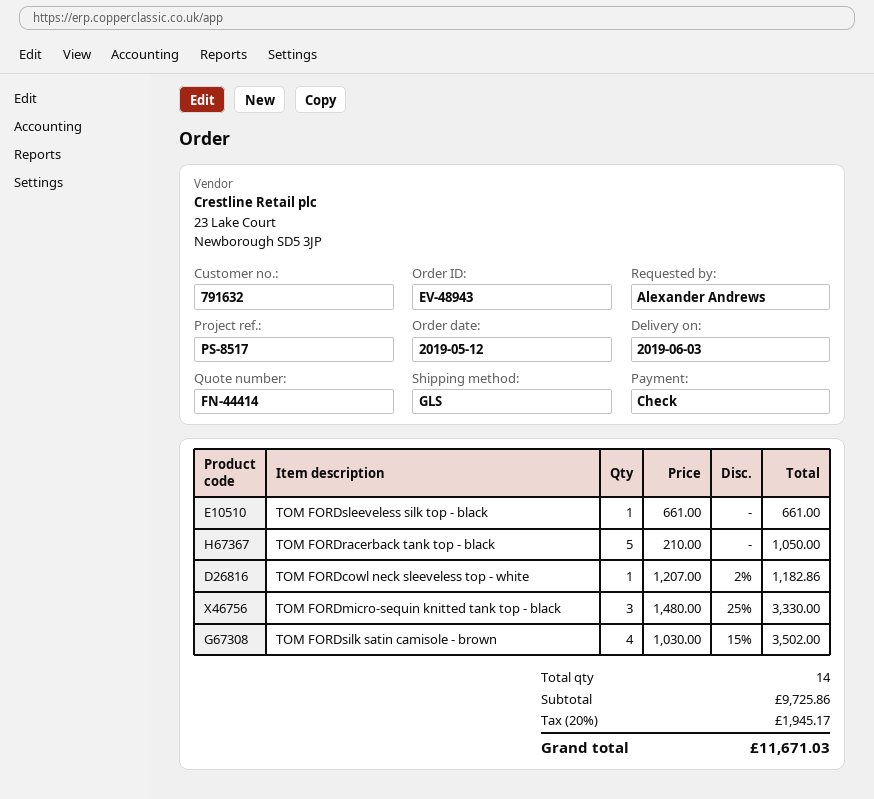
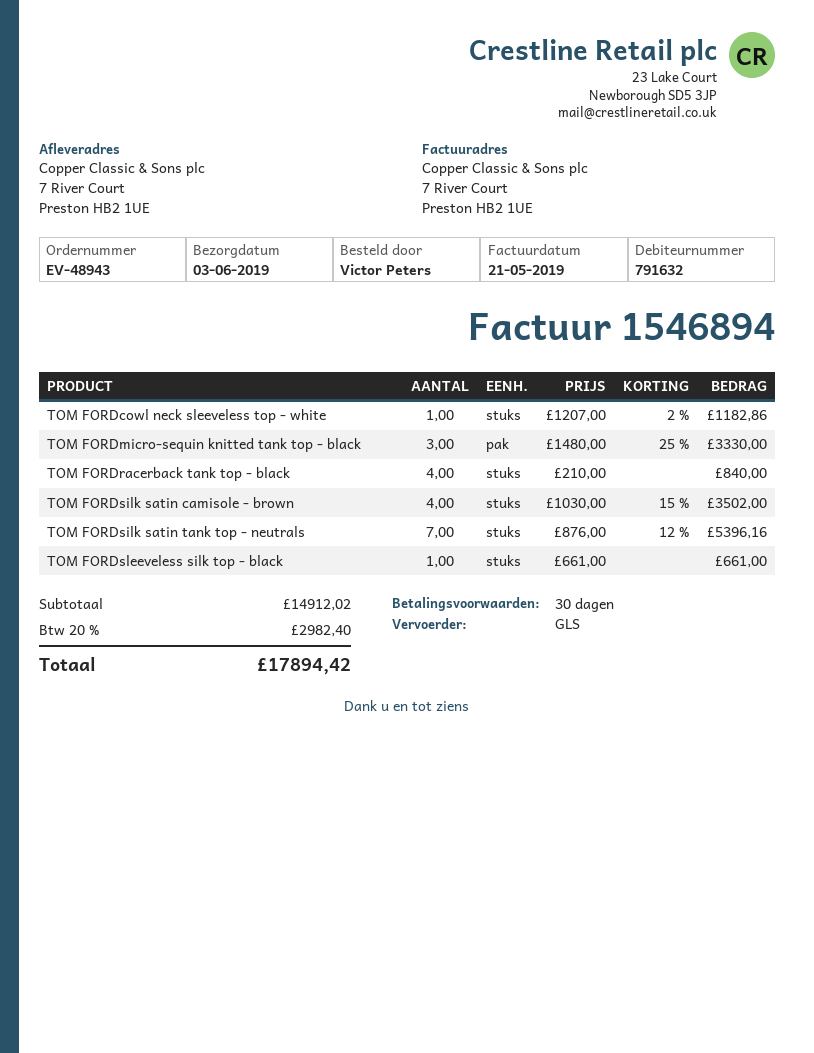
ordered by: Alexander Andrews -> Victor Peters
TOM FORDracerback tank top - black: 5 x 210.00 = 1050.00 -> 4 x 210.00 = 840.00
TOM FORDsilk satin tank top - neutrals: none -> 7 x 876.00 - 12% = 5396.16
subtotal: 9725.86 -> 14912.02
tax: 20% = 1945.17 -> 20% = 2982.40
total: 11671.03 -> 17894.42

